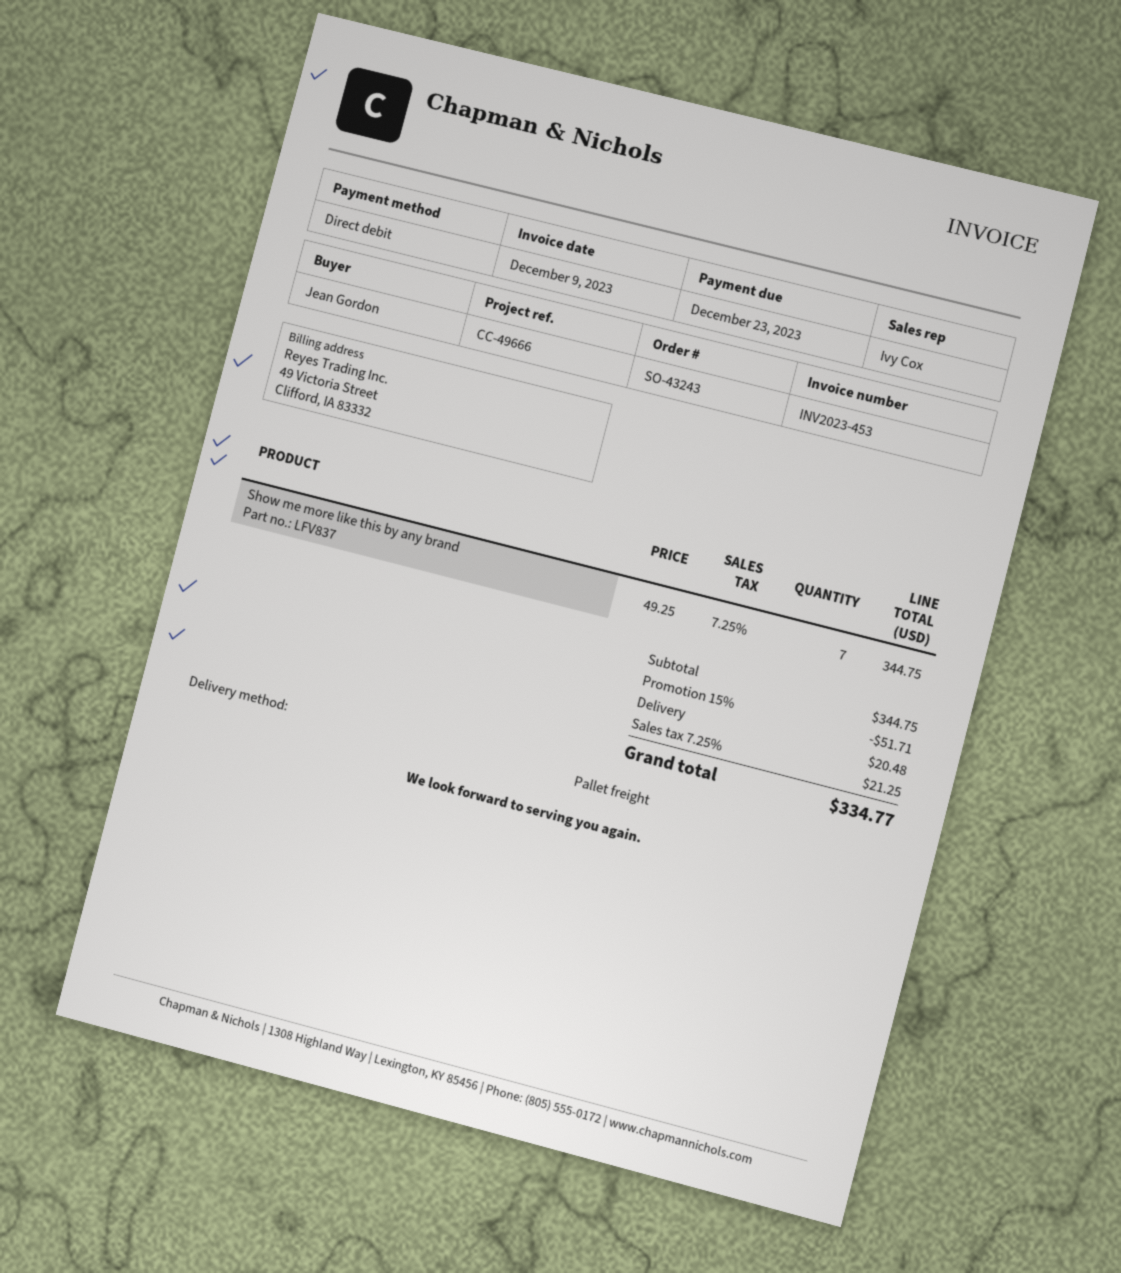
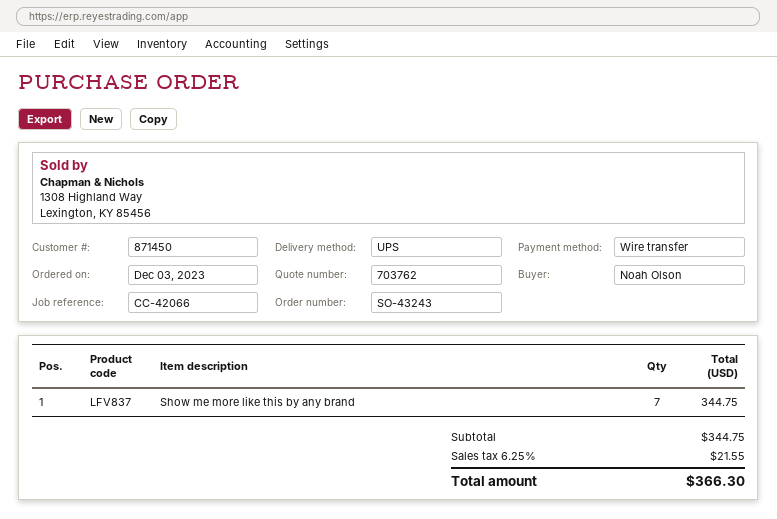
reference: CC-49666 -> CC-42066
ordered by: Jean Gordon -> Noah Olson
payment method: direct debit -> bank transfer
shipping method: pallet freight -> UPS
discount: 15% = 51.71 -> none
shipping: 20.48 -> none
tax: 7.25% = 21.25 -> 6.25% = 21.55
total: 334.77 -> 366.30

